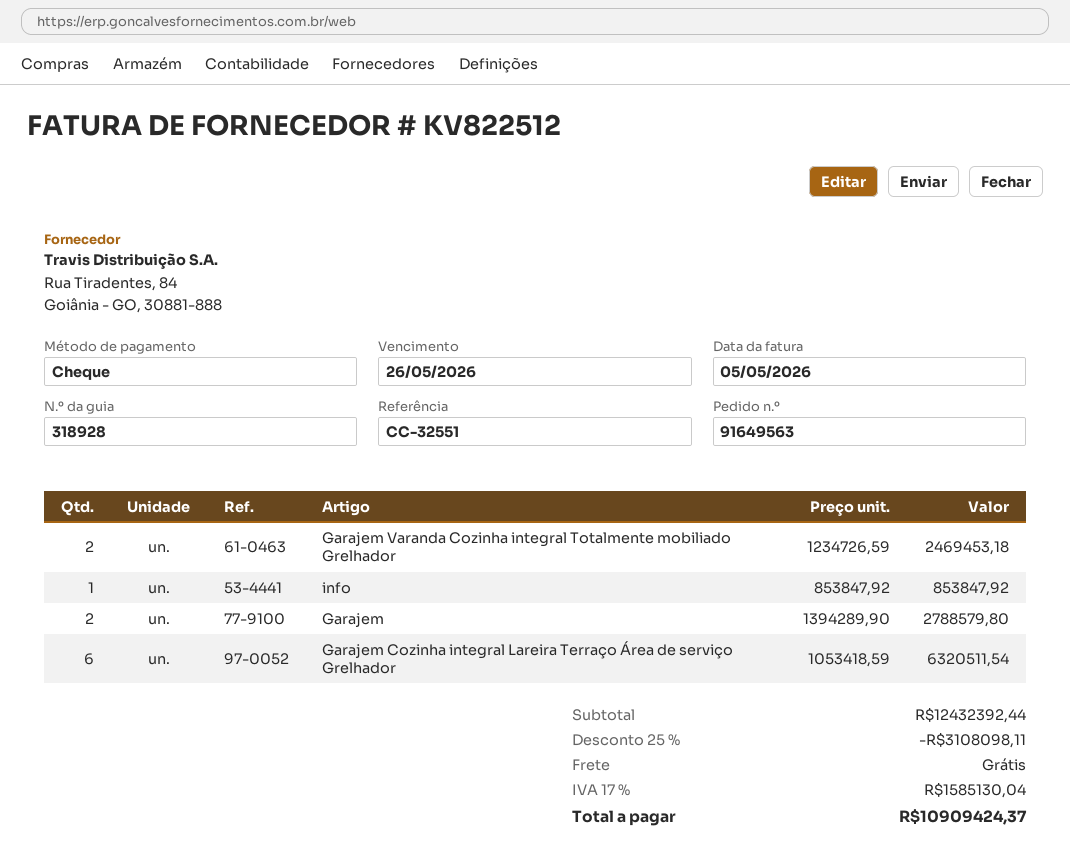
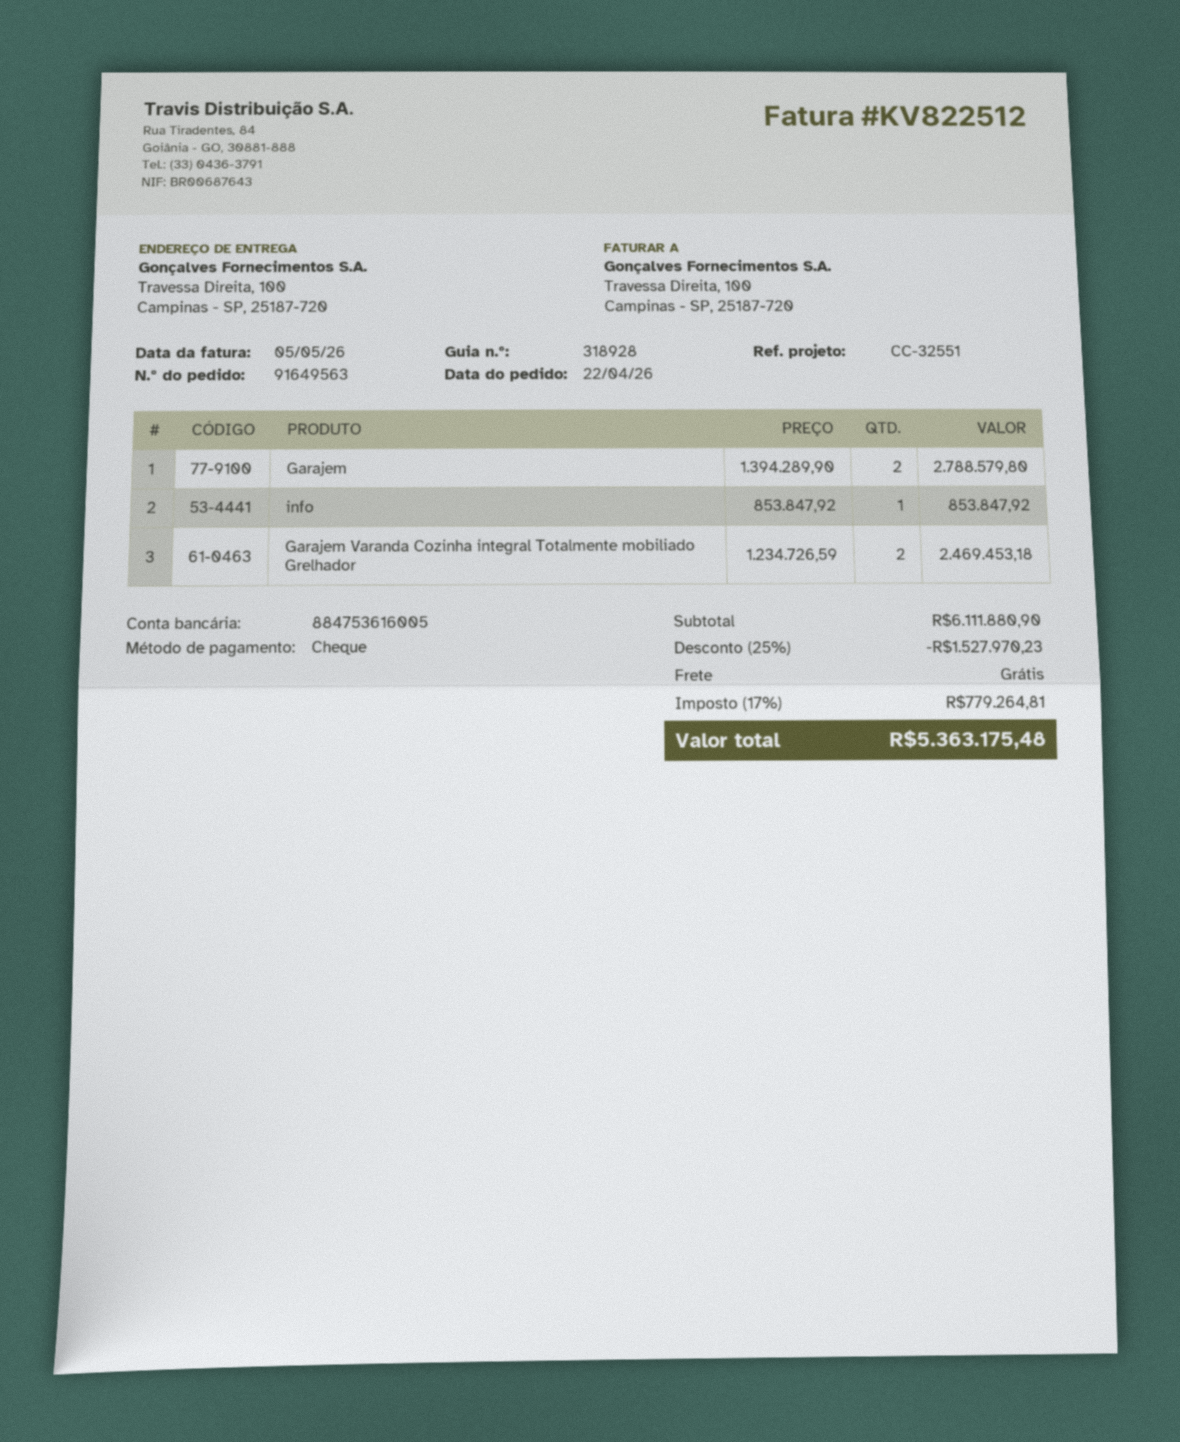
Garajem Cozinha integral Lareira Terraço Área de serviço Grelhador: 6 x 1053418.59 = 6320511.54 -> none
subtotal: 12432392.44 -> 6111880.90
discount: 25% = 3108098.11 -> 25% = 1527970.23
tax: 17% = 1585130.04 -> 17% = 779264.81
total: 10909424.37 -> 5363175.48

